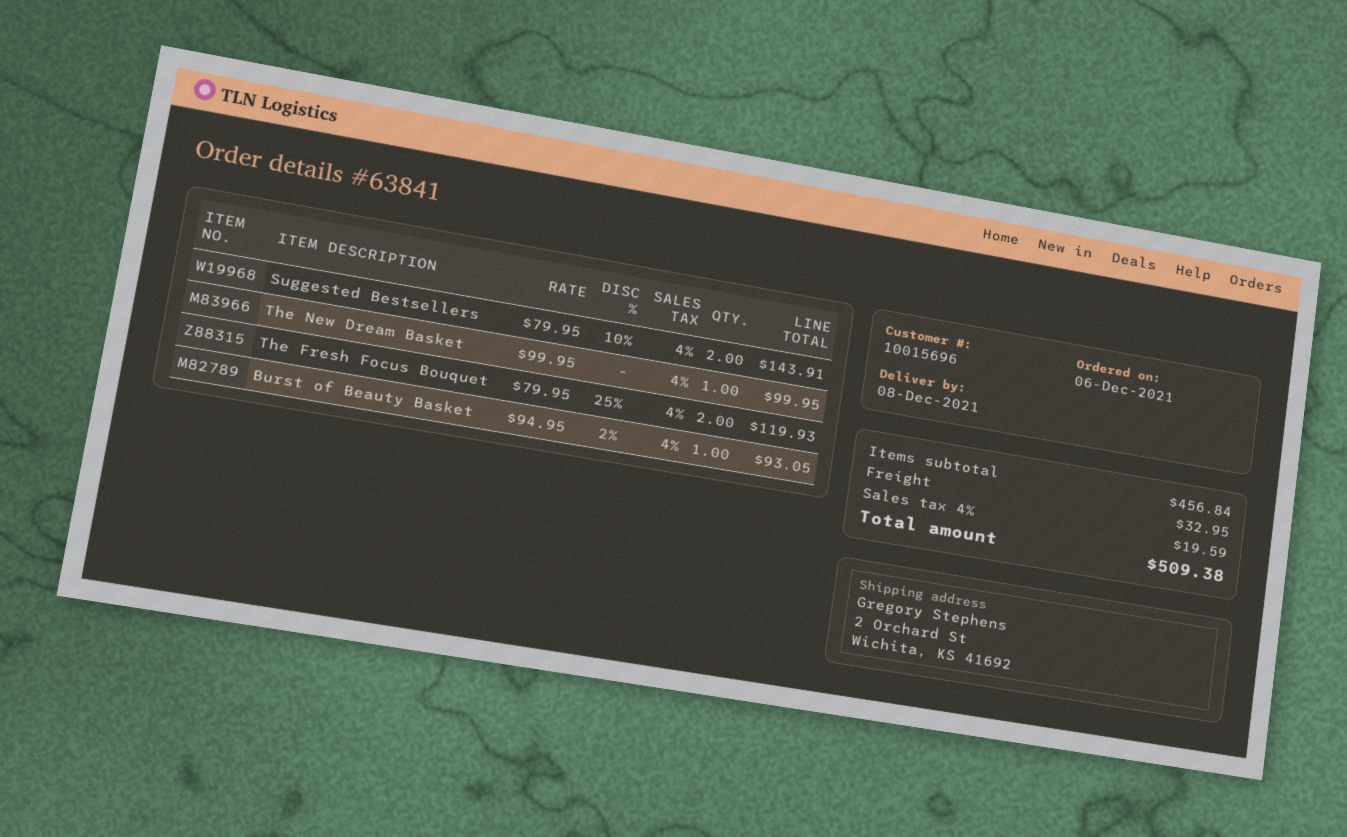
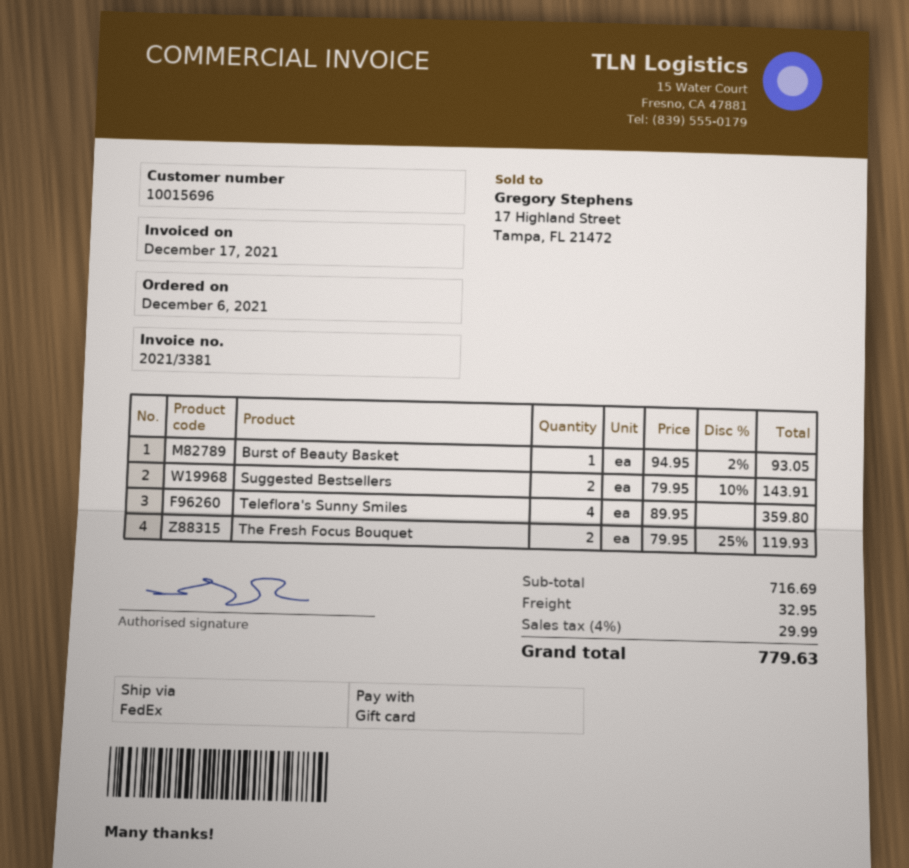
The New Dream Basket: 1 x 99.95 = 99.95 -> none
Teleflora's Sunny Smiles: none -> 4 x 89.95 = 359.80
subtotal: 456.84 -> 716.69
tax: 4% = 19.59 -> 4% = 29.99
total: 509.38 -> 779.63

